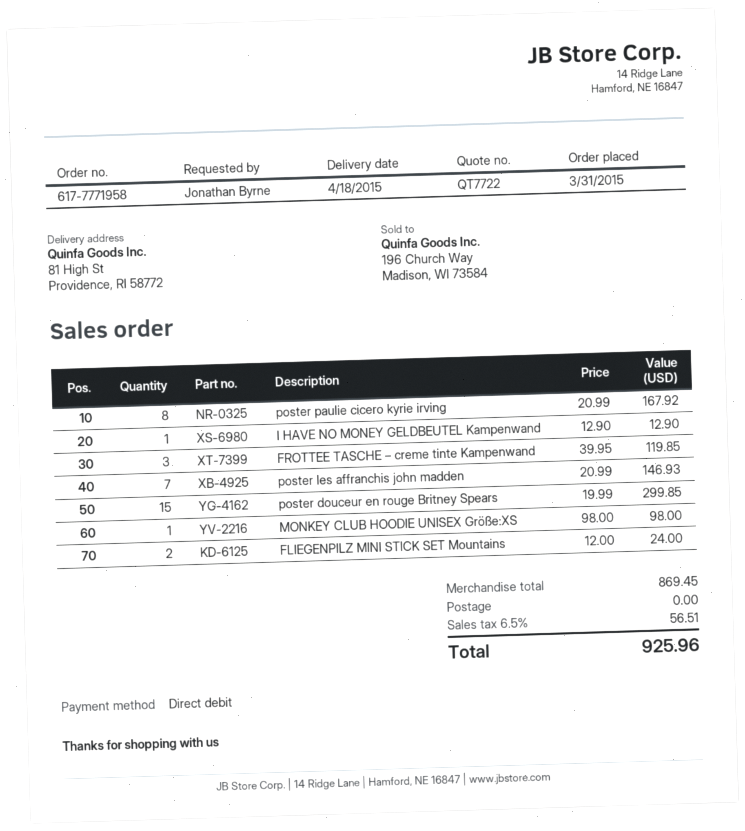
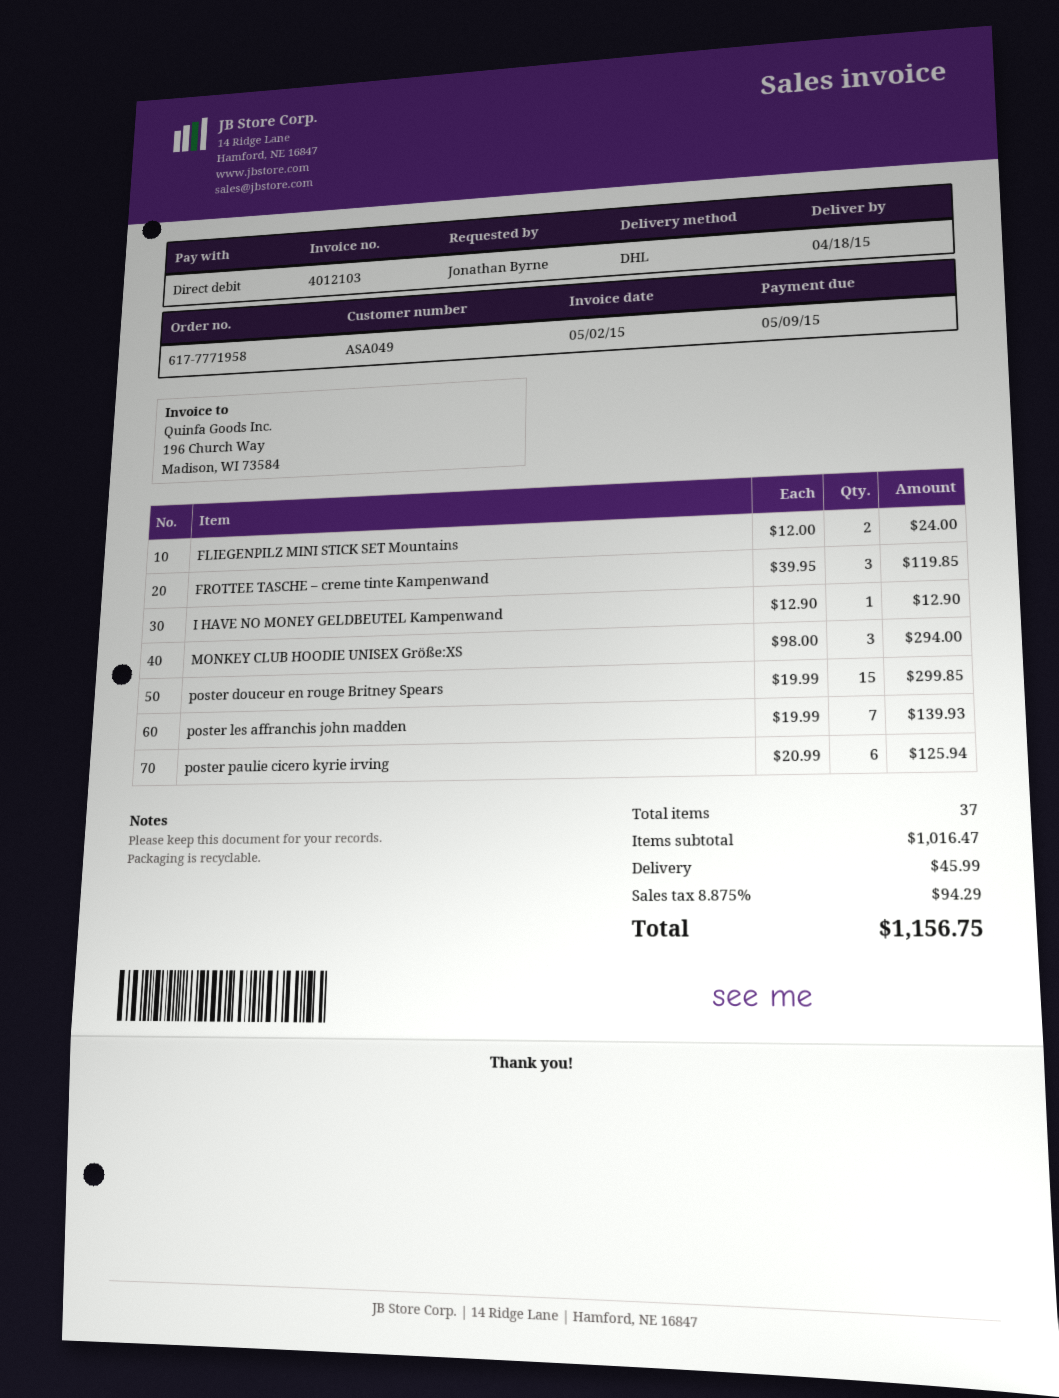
poster paulie cicero kyrie irving: 8 x 20.99 = 167.92 -> 6 x 20.99 = 125.94
poster les affranchis john madden: 7 x 20.99 = 146.93 -> 7 x 19.99 = 139.93
MONKEY CLUB HOODIE UNISEX Größe:XS: 1 x 98.00 = 98.00 -> 3 x 98.00 = 294.00
subtotal: 869.45 -> 1016.47
shipping: 0.00 -> 45.99
tax: 6.5% = 56.51 -> 8.875% = 94.29
total: 925.96 -> 1156.75

